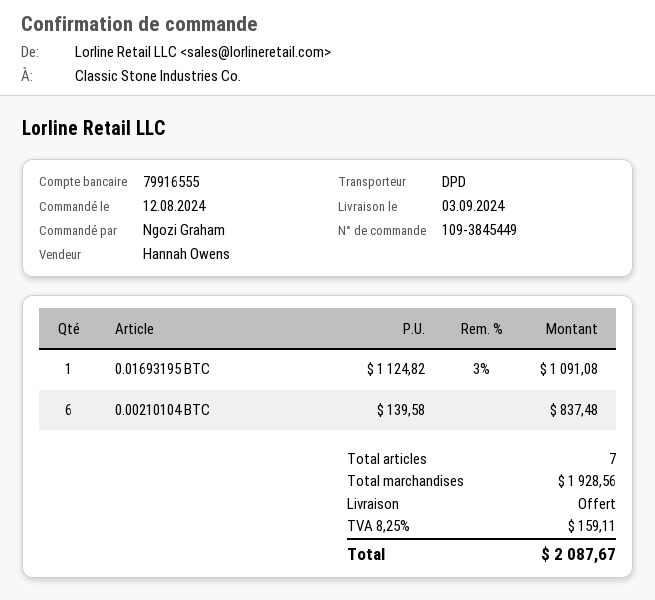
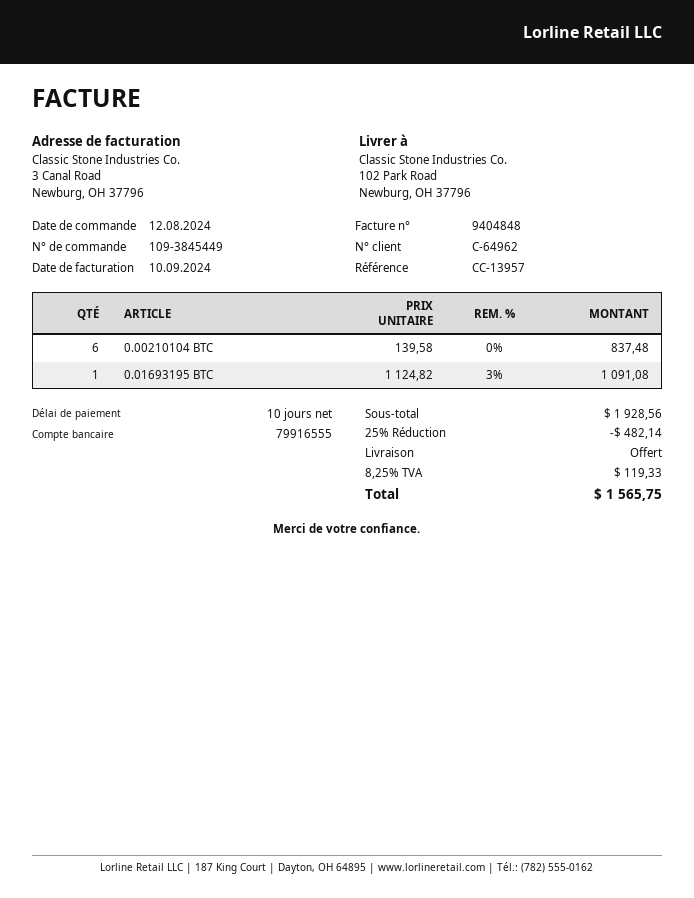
discount: none -> 25% = 482.14
tax: 8.25% = 159.11 -> 8.25% = 119.33
total: 2087.67 -> 1565.75

